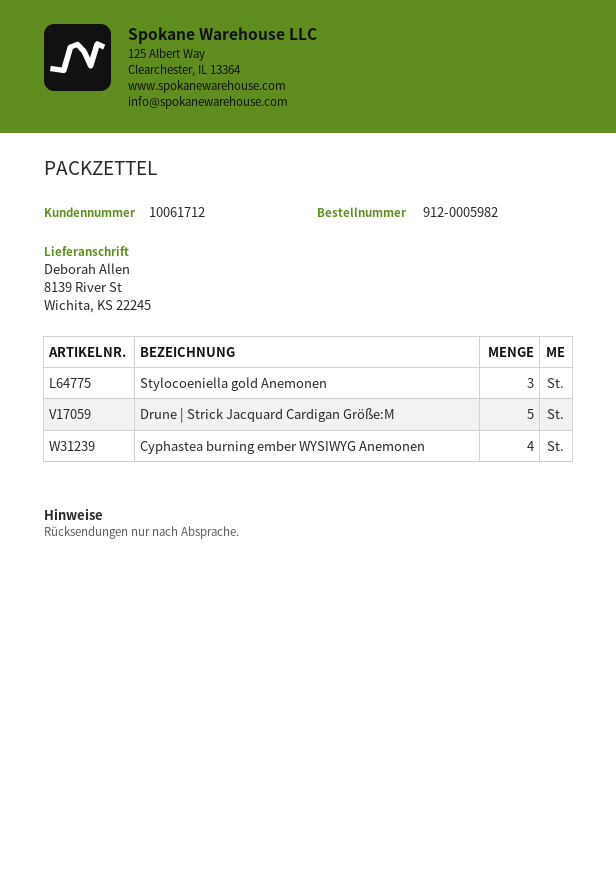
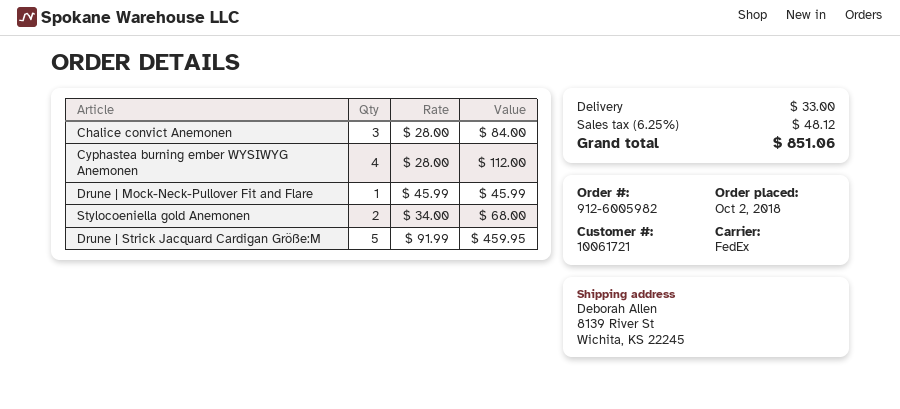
order number: 912-0005982 -> 912-6005982
customer number: 10061712 -> 10061721
Stylocoeniella gold Anemonen: 3 -> 2
Chalice convict Anemonen: none -> 3
Drune | Mock-Neck-Pullover Fit and Flare: none -> 1

